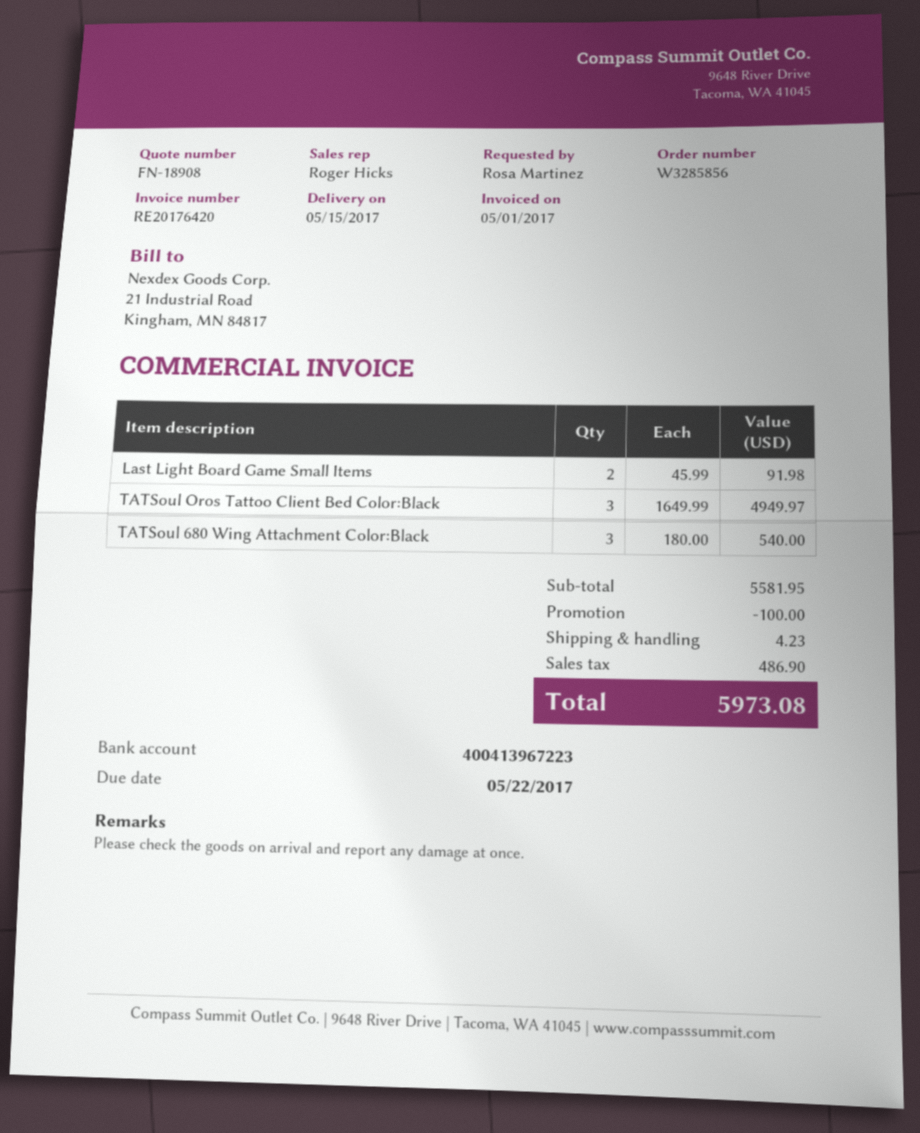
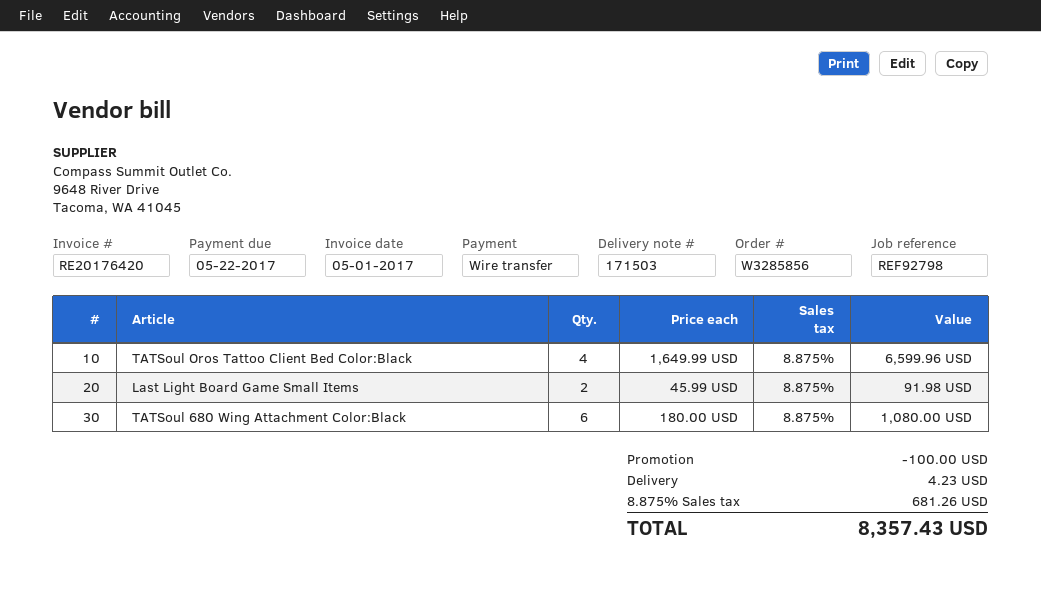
TATSoul Oros Tattoo Client Bed Color:Black: 3 x 1649.99 = 4949.97 -> 4 x 1649.99 = 6599.96
TATSoul 680 Wing Attachment Color:Black: 3 x 180.00 = 540.00 -> 6 x 180.00 = 1080.00
tax: 486.90 -> 681.26
total: 5973.08 -> 8357.43

